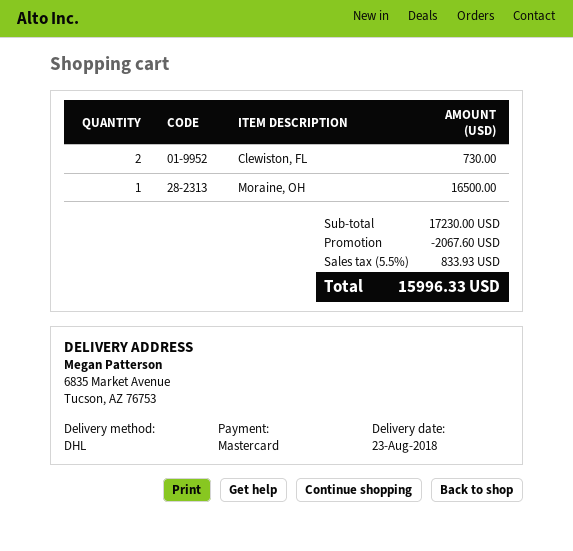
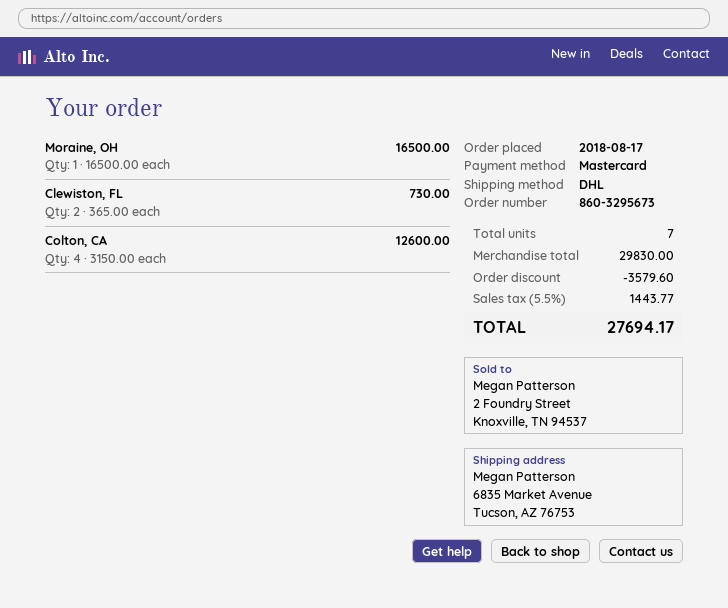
Colton, CA: none -> 4 for 12600.00
subtotal: 17230.00 -> 29830.00
discount: 2067.60 -> 3579.60
tax: 5.5% = 833.93 -> 5.5% = 1443.77
total: 15996.33 -> 27694.17

